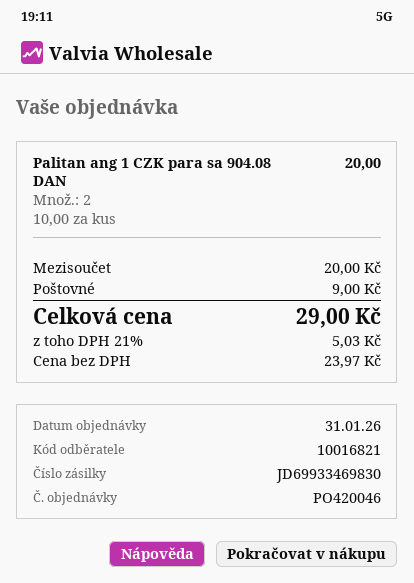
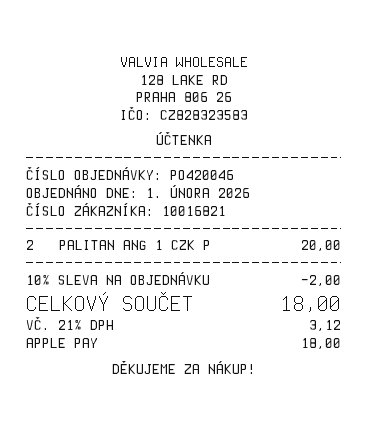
order date: 2026-01-31 -> 2026-02-01
discount: none -> 10% = 2.00
shipping: 9.00 -> none
tax: 21% = 5.03 -> 21% = 3.12
total: 29.00 -> 18.00

